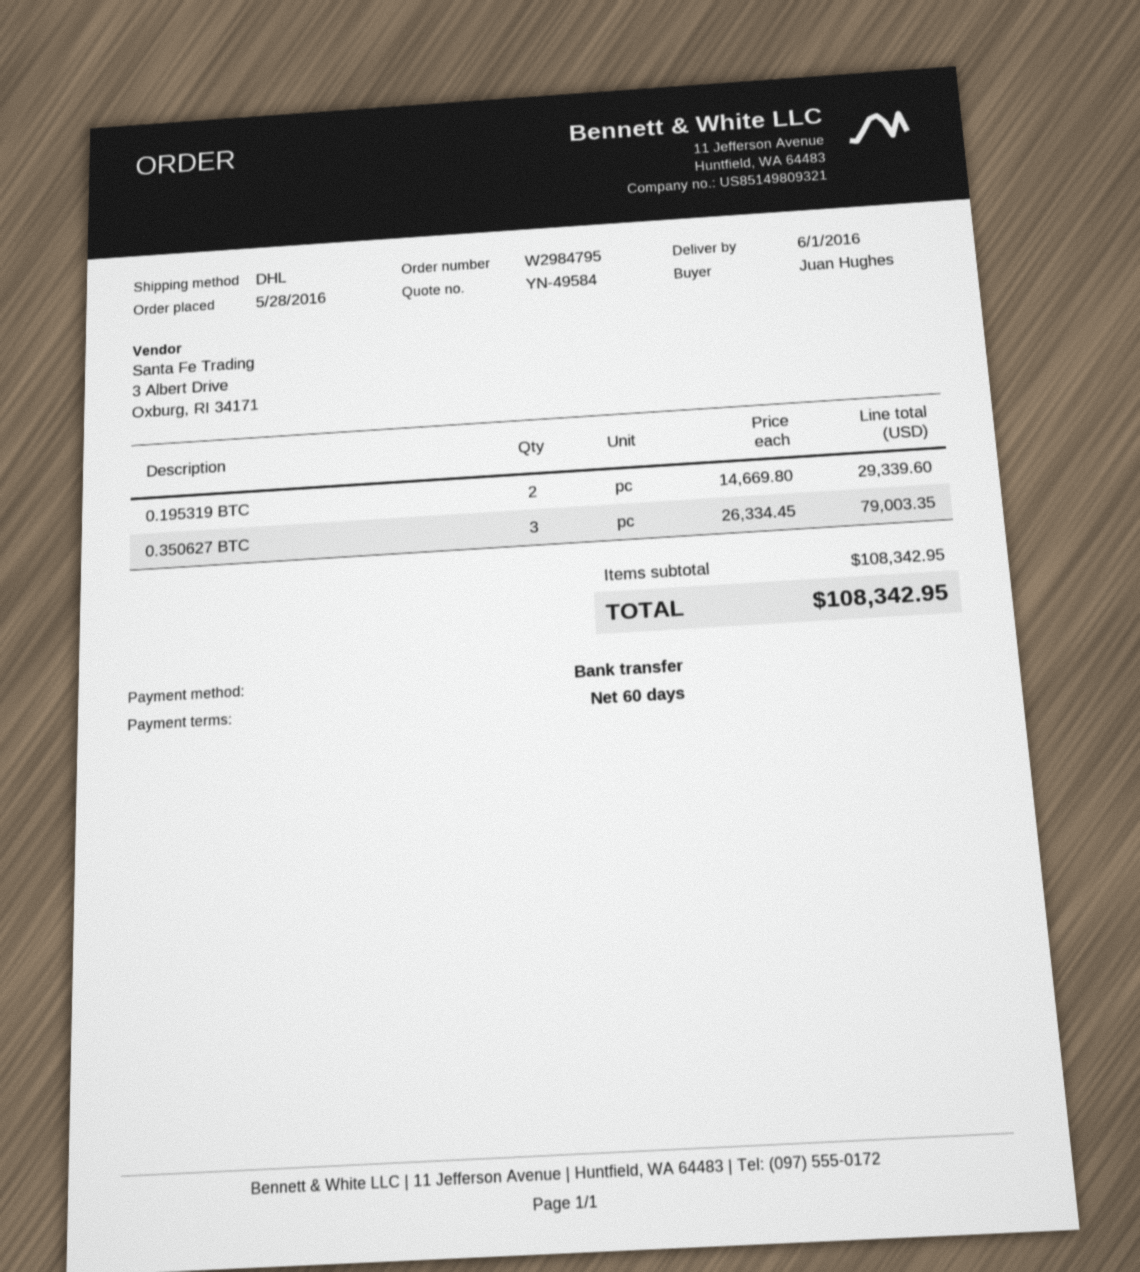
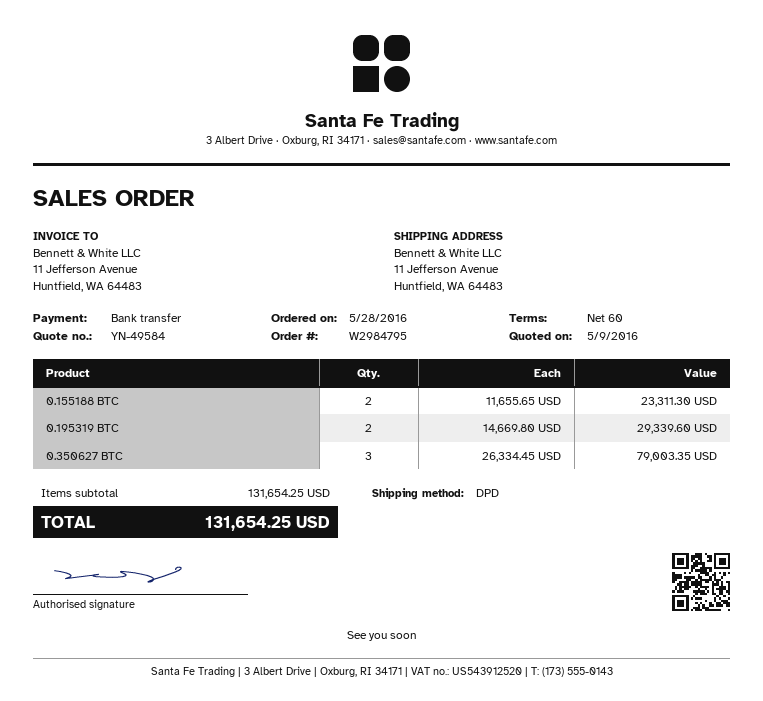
shipping method: DHL -> DPD
0.155188 BTC: none -> 2 x 11655.65 = 23311.30
subtotal: 108342.95 -> 131654.25
total: 108342.95 -> 131654.25

